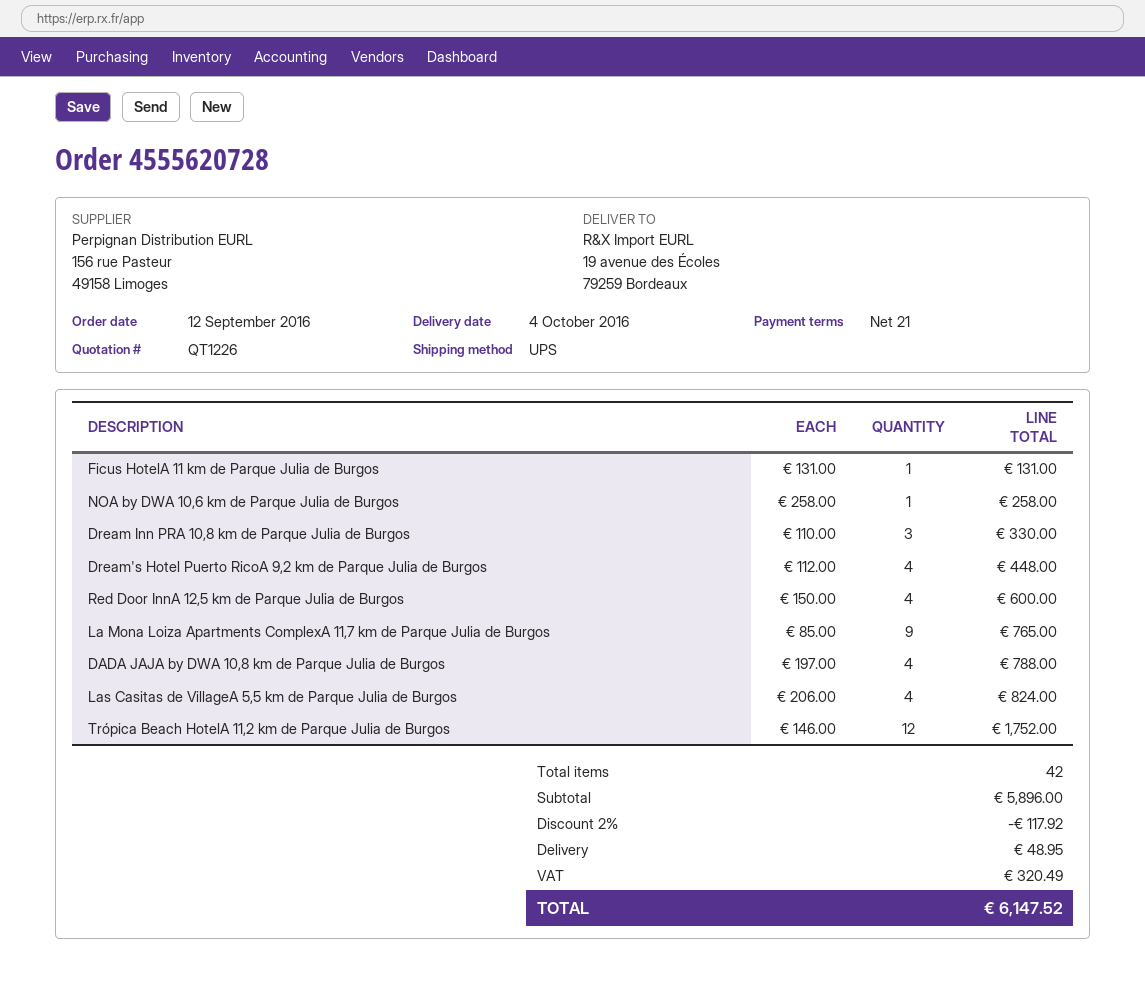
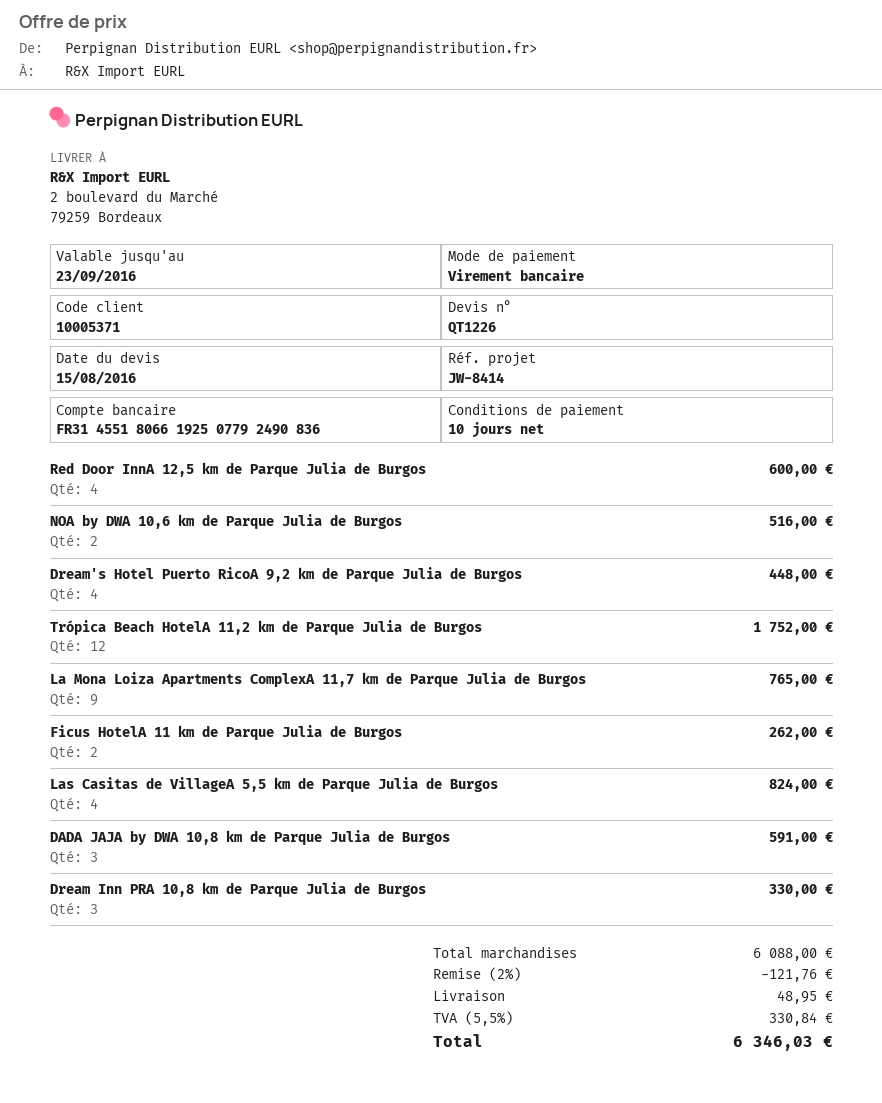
payment terms: 21 days -> 10 days
ship to: 19 avenue des Écoles, 79259 Bordeaux -> 2 boulevard du Marché, 79259 Bordeaux
Ficus HotelA 11 km de Parque Julia de Burgos: 1 for 131.00 -> 2 for 262.00
NOA by DWA 10,6 km de Parque Julia de Burgos: 1 for 258.00 -> 2 for 516.00
DADA JAJA by DWA 10,8 km de Parque Julia de Burgos: 4 for 788.00 -> 3 for 591.00
subtotal: 5896.00 -> 6088.00
discount: 2% = 117.92 -> 2% = 121.76
tax: 320.49 -> 330.84
total: 6147.52 -> 6346.03

